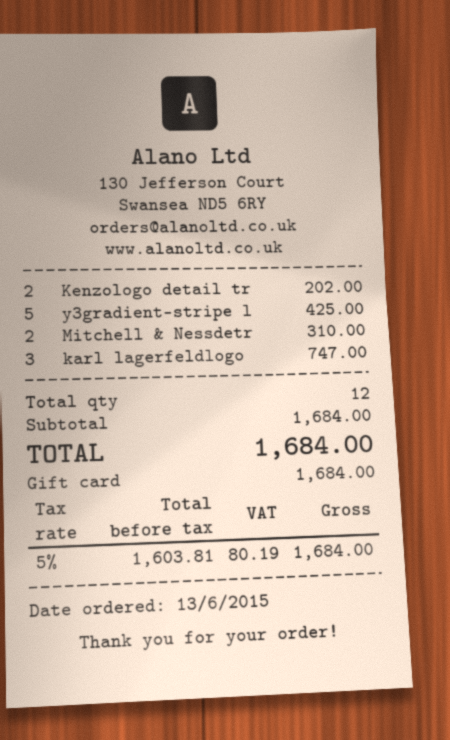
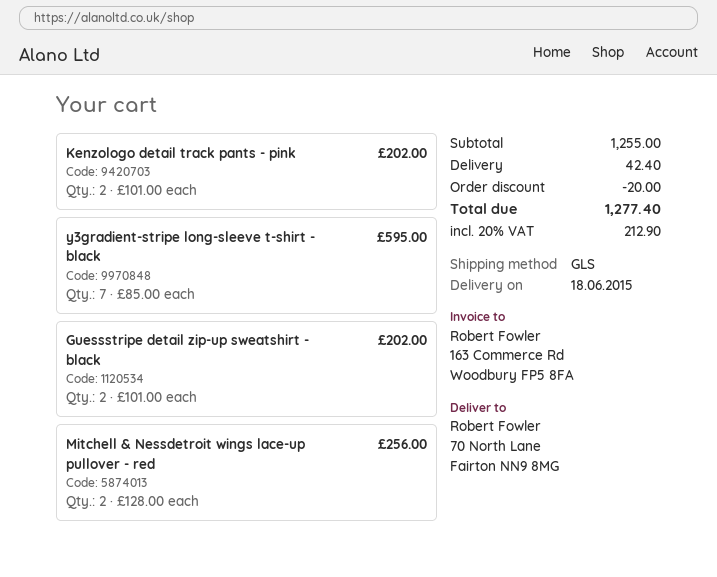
y3gradient-stripe l: 5 for 425.00 -> 7 for 595.00
Mitchell & Nessdetr: 2 for 310.00 -> 2 for 256.00
karl lagerfeldlogo: 3 for 747.00 -> none
Guessstripe detail zip-up sweatshirt - black: none -> 2 for 202.00
subtotal: 1684.00 -> 1255.00
discount: none -> 20.00
shipping: none -> 42.40
tax: 5% = 80.19 -> 20% = 212.90
total: 1684.00 -> 1277.40

